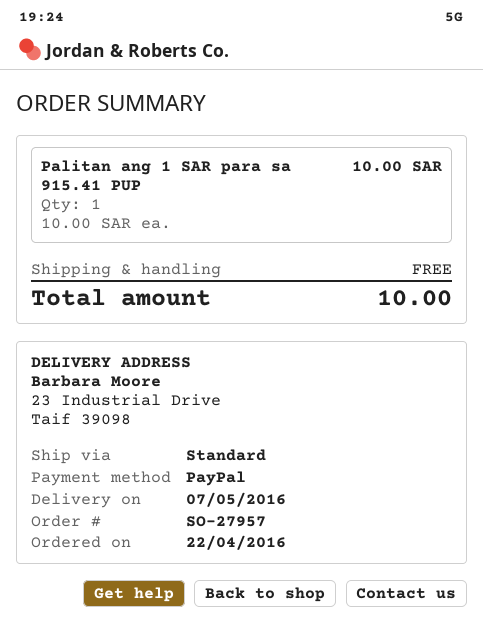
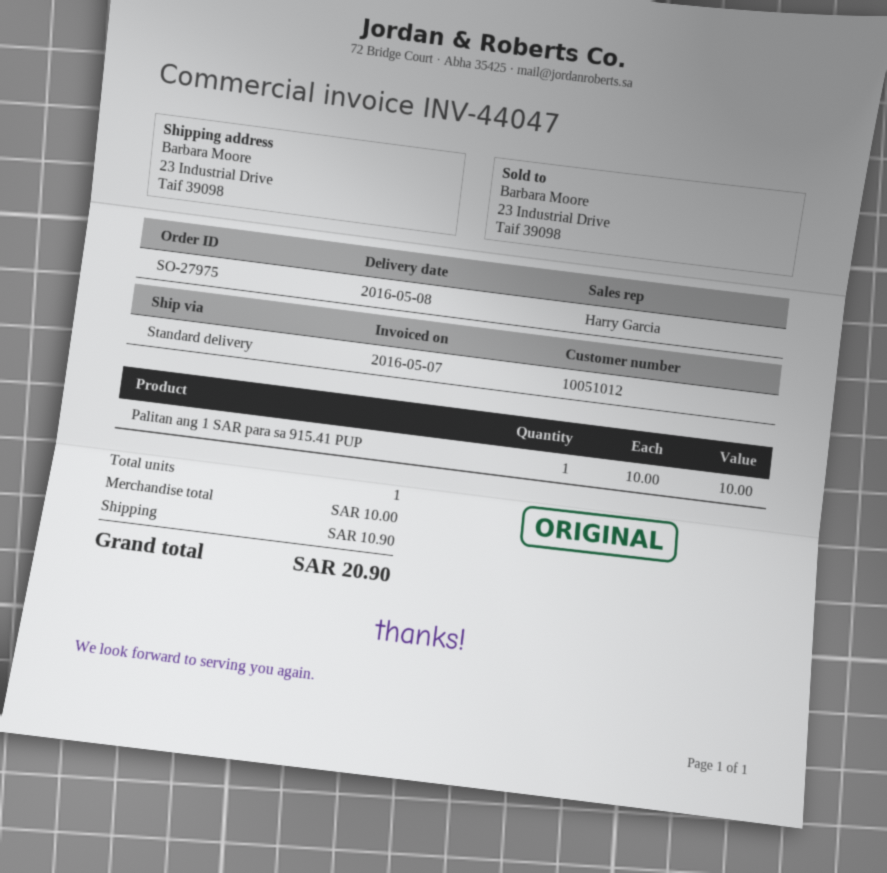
order number: SO-27957 -> SO-27975
delivery date: 2016-05-07 -> 2016-05-08
shipping: 0.00 -> 10.90
total: 10.00 -> 20.90

